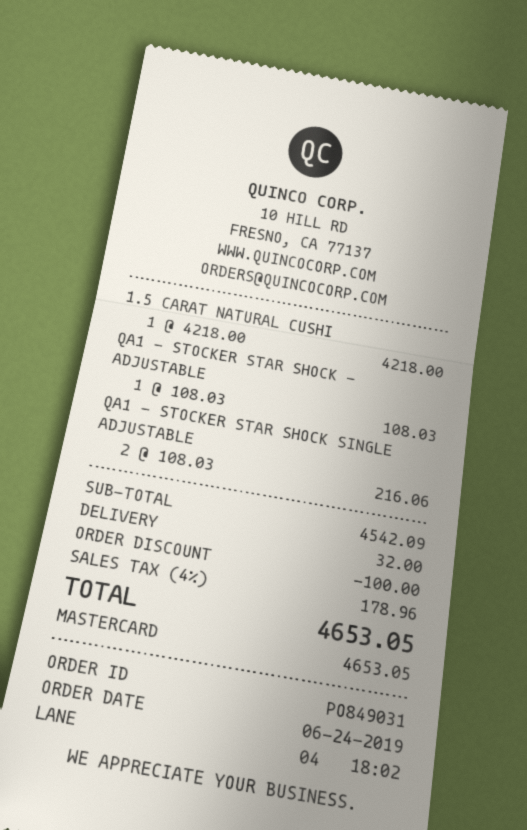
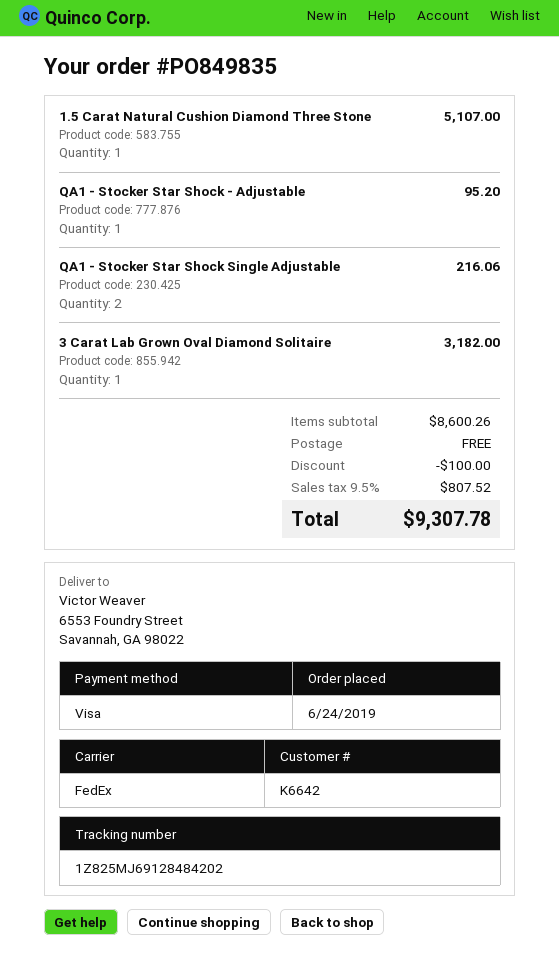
order number: PO849031 -> PO849835
payment method: Mastercard -> Visa
1.5 CARAT NATURAL CUSHI: 1 for 4218.00 -> 1 for 5107.00
QA1 - STOCKER STAR SHOCK - ADJUSTABLE: 1 for 108.03 -> 1 for 95.20
3 Carat Lab Grown Oval Diamond Solitaire: none -> 1 for 3182.00
subtotal: 4542.09 -> 8600.26
shipping: 32.00 -> 0.00
tax: 4% = 178.96 -> 9.5% = 807.52
total: 4653.05 -> 9307.78

